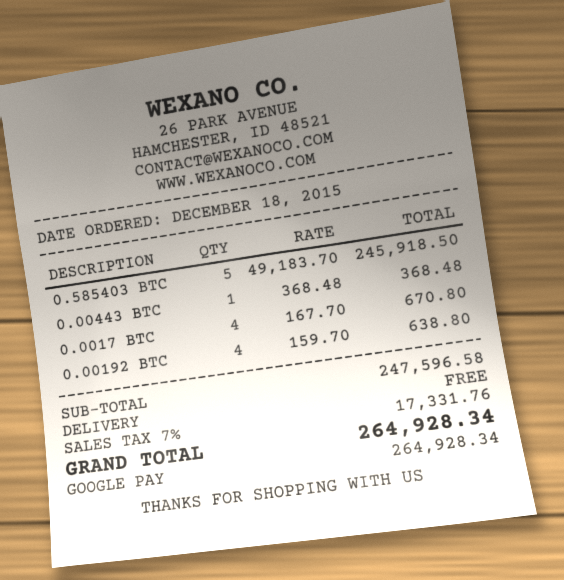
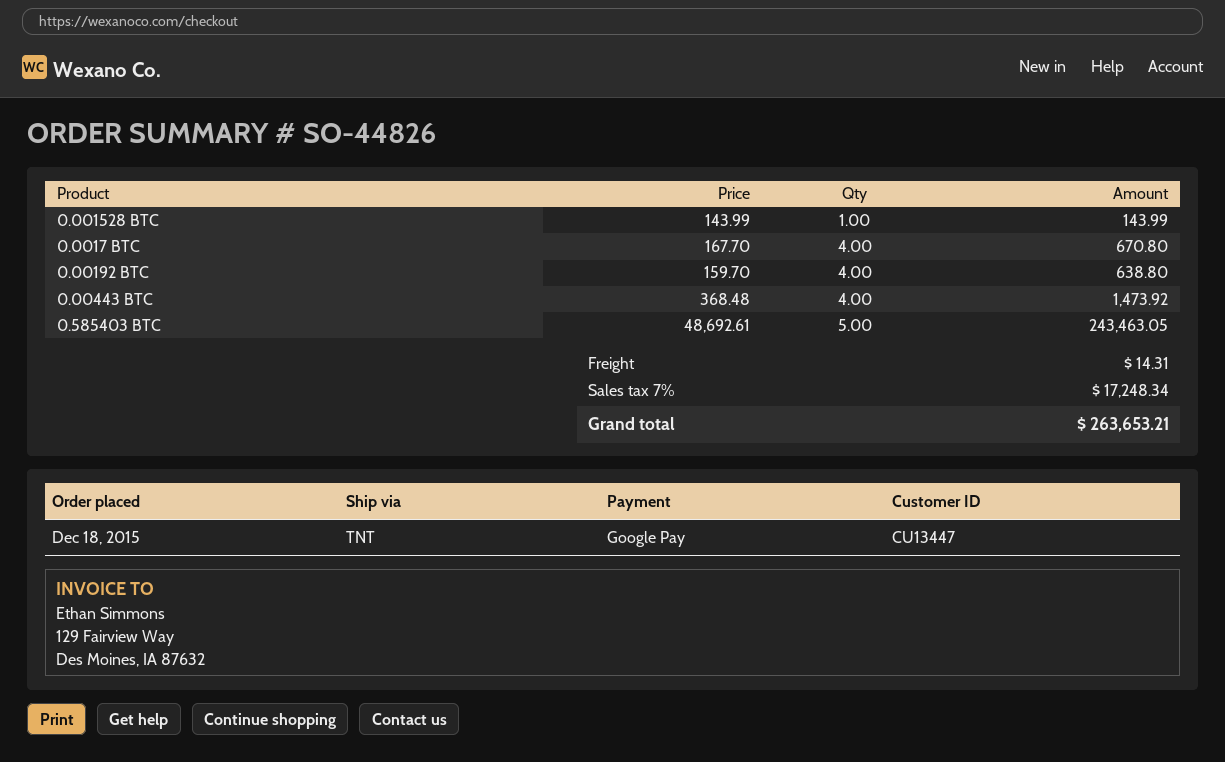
0.585403 BTC: 5 x 49183.70 = 245918.50 -> 5 x 48692.61 = 243463.05
0.00443 BTC: 1 x 368.48 = 368.48 -> 4 x 368.48 = 1473.92
0.001528 BTC: none -> 1 x 143.99 = 143.99
shipping: 0.00 -> 14.31
tax: 7% = 17331.76 -> 7% = 17248.34
total: 264928.34 -> 263653.21

